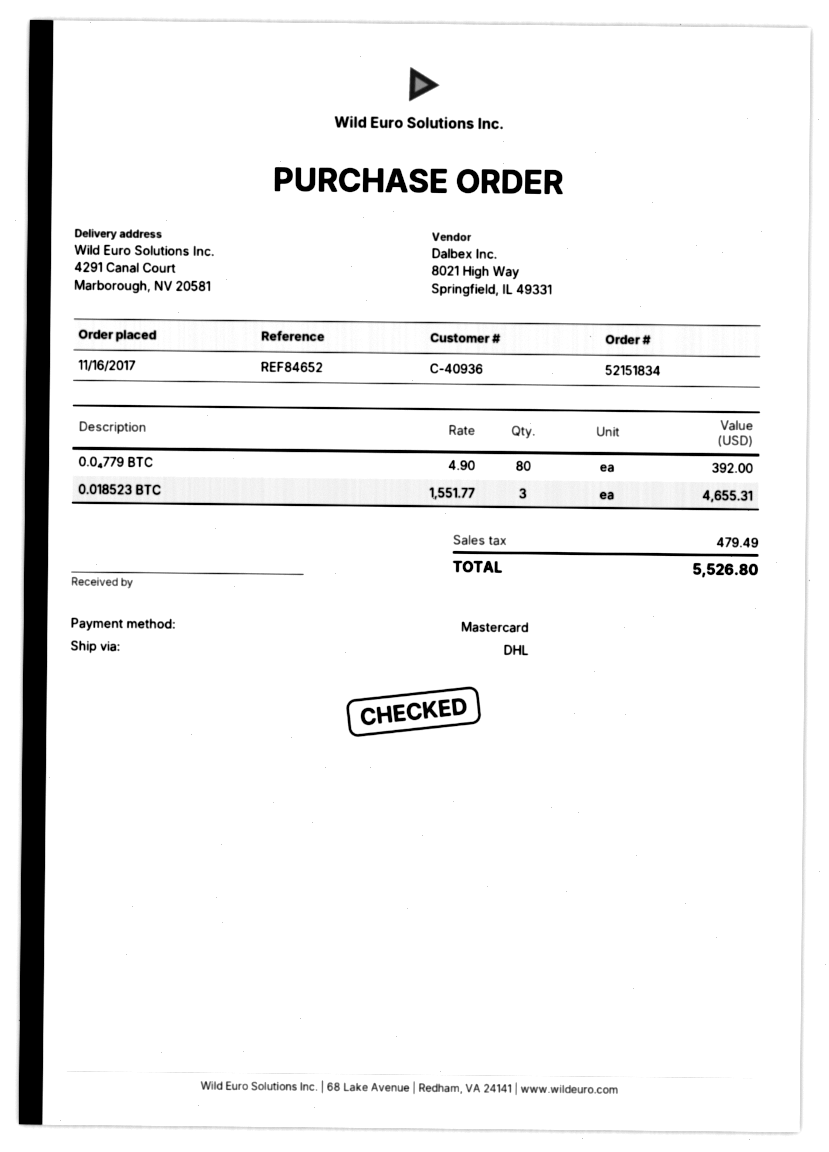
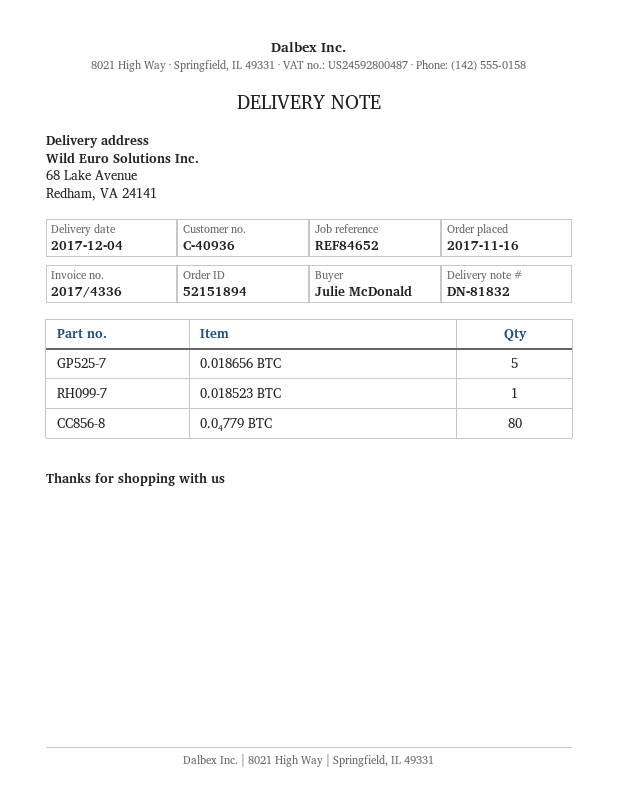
order number: 52151834 -> 52151894
ship to: 4291 Canal Court, Marborough, NV 20581 -> 68 Lake Avenue, Redham, VA 24141
0.018523 BTC: 3 -> 1
0.018656 BTC: none -> 5

